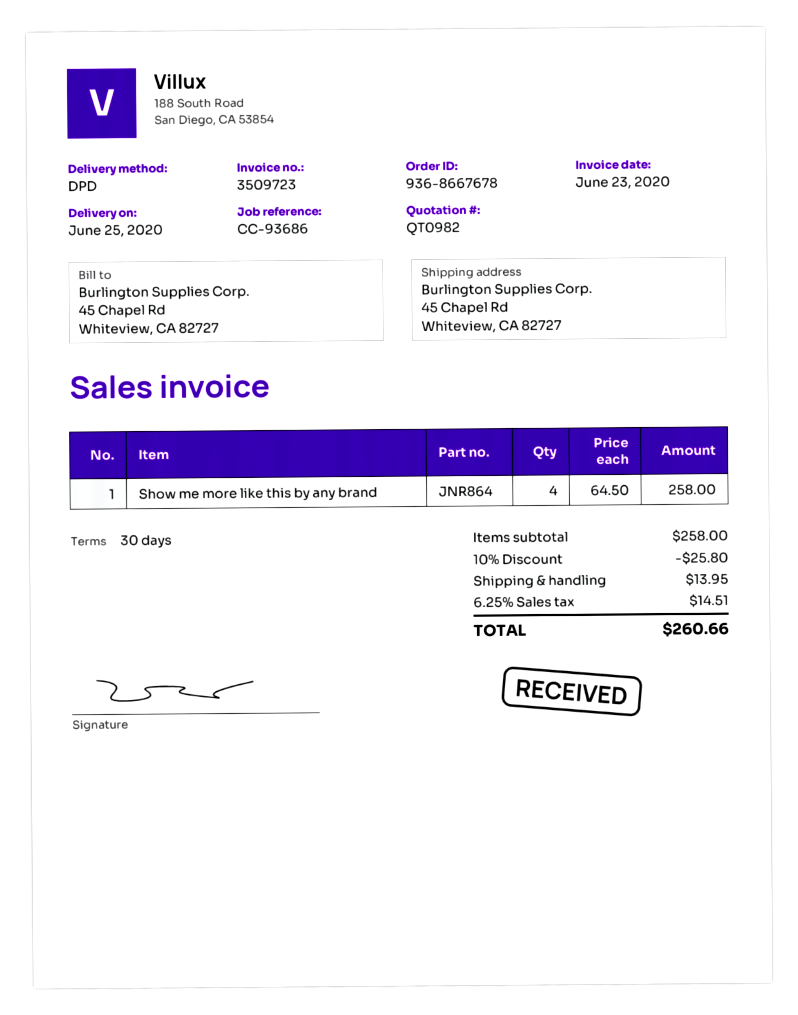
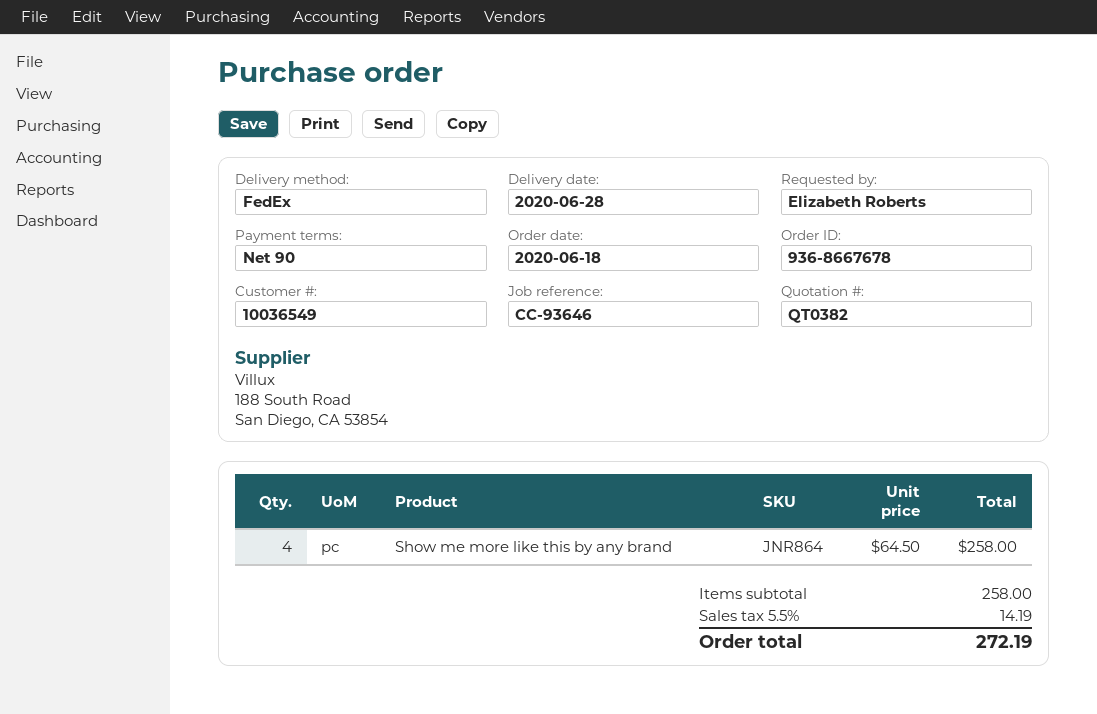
quote number: QT0982 -> QT0382
delivery date: 2020-06-25 -> 2020-06-28
payment terms: 30 days -> 90 days
reference: CC-93686 -> CC-93646
shipping method: DPD -> FedEx
discount: 10% = 25.80 -> none
shipping: 13.95 -> none
tax: 6.25% = 14.51 -> 5.5% = 14.19
total: 260.66 -> 272.19

